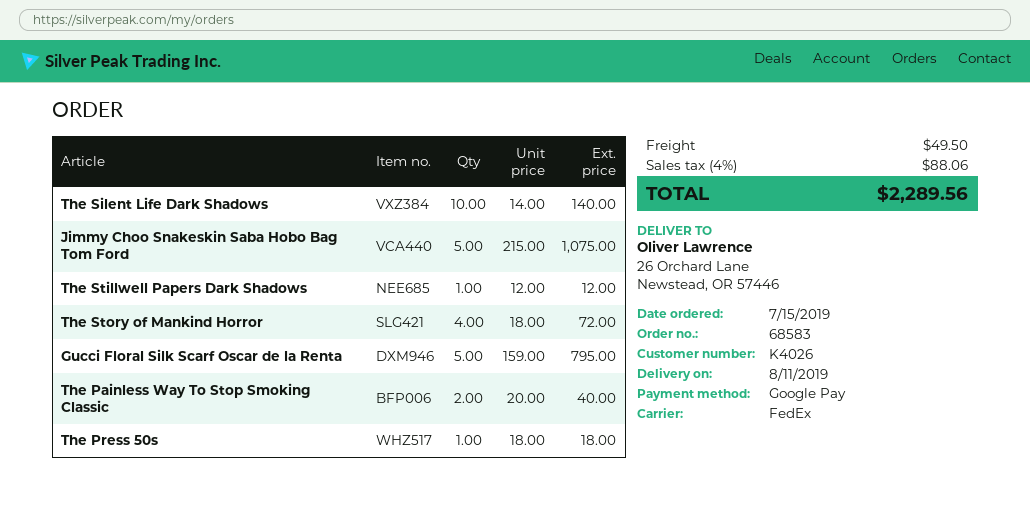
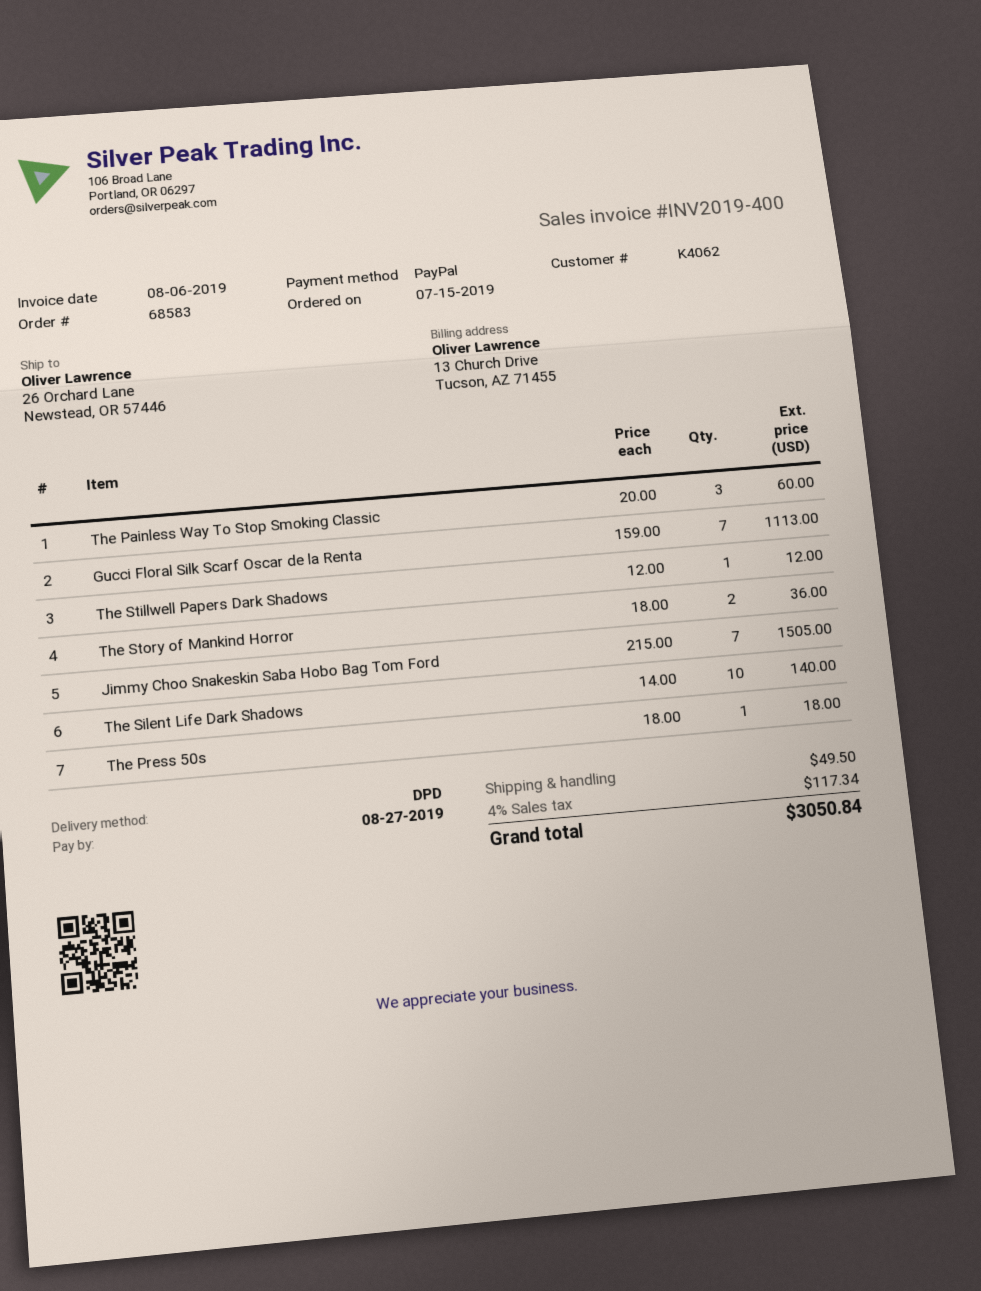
customer number: K4026 -> K4062
payment method: Google Pay -> PayPal
shipping method: FedEx -> DPD
Jimmy Choo Snakeskin Saba Hobo Bag Tom Ford: 5 x 215.00 = 1075.00 -> 7 x 215.00 = 1505.00
The Story of Mankind Horror: 4 x 18.00 = 72.00 -> 2 x 18.00 = 36.00
Gucci Floral Silk Scarf Oscar de la Renta: 5 x 159.00 = 795.00 -> 7 x 159.00 = 1113.00
The Painless Way To Stop Smoking Classic: 2 x 20.00 = 40.00 -> 3 x 20.00 = 60.00
tax: 4% = 88.06 -> 4% = 117.34
total: 2289.56 -> 3050.84

